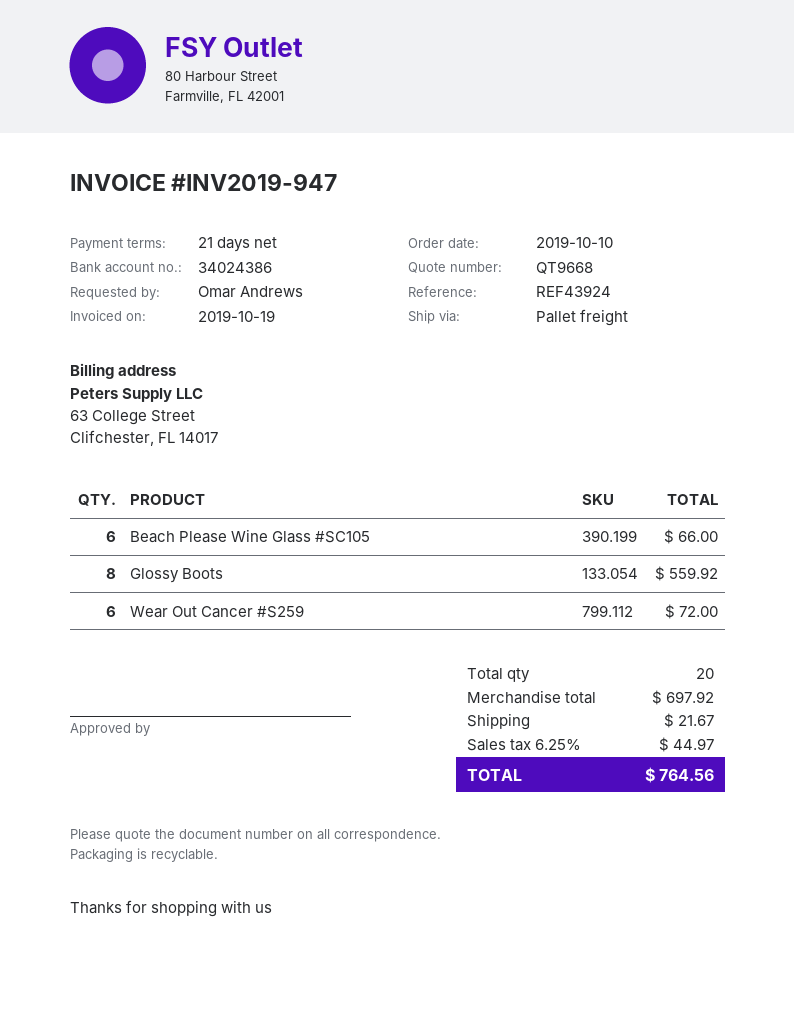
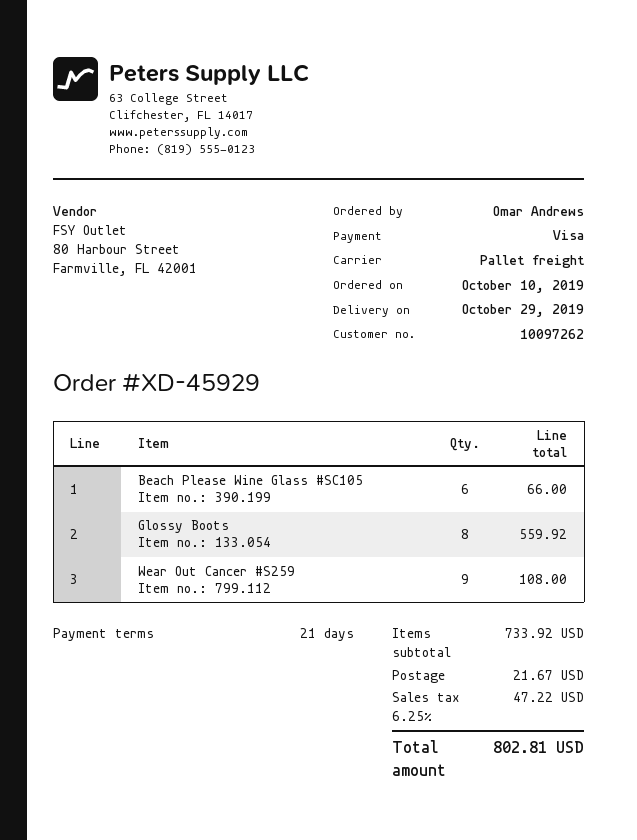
Wear Out Cancer #S259: 6 for 72.00 -> 9 for 108.00
subtotal: 697.92 -> 733.92
tax: 6.25% = 44.97 -> 6.25% = 47.22
total: 764.56 -> 802.81

